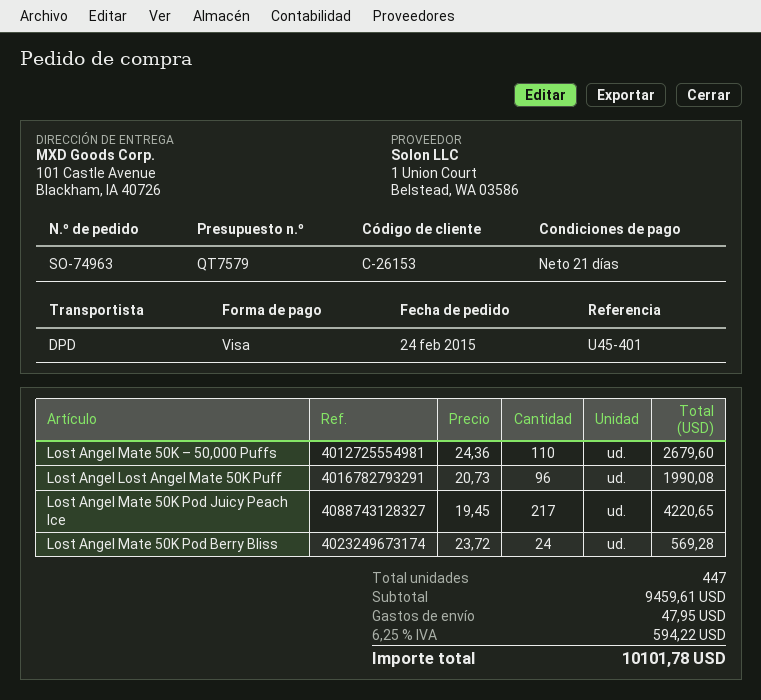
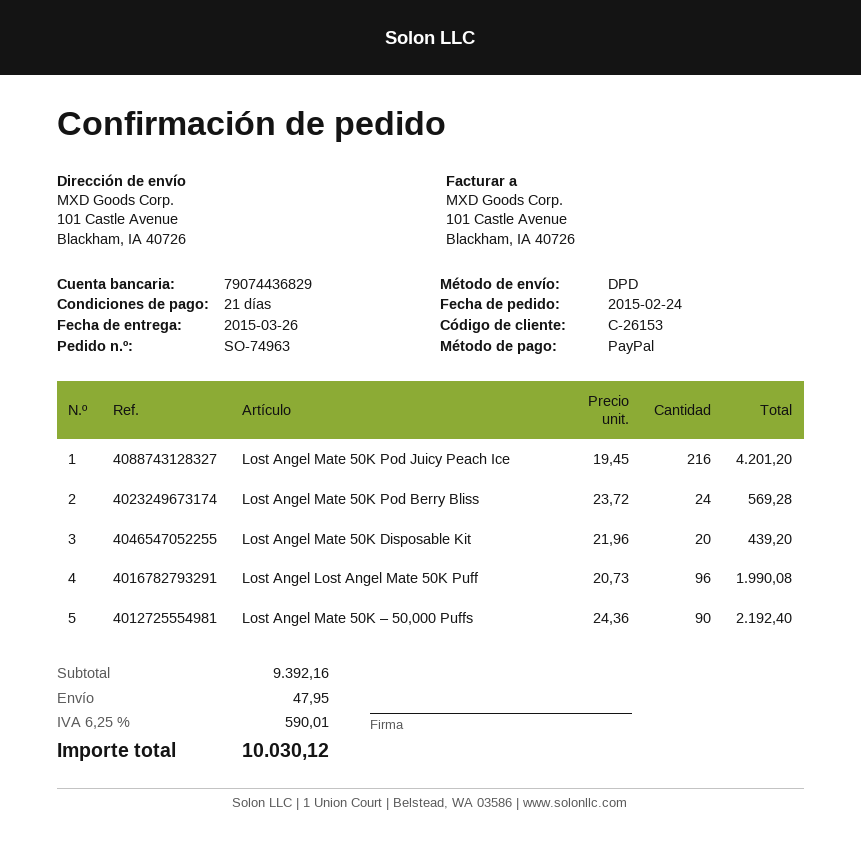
payment method: Visa -> PayPal
Lost Angel Mate 50K – 50,000 Puffs: 110 x 24.36 = 2679.60 -> 90 x 24.36 = 2192.40
Lost Angel Mate 50K Pod Juicy Peach Ice: 217 x 19.45 = 4220.65 -> 216 x 19.45 = 4201.20
Lost Angel Mate 50K Disposable Kit: none -> 20 x 21.96 = 439.20
subtotal: 9459.61 -> 9392.16
tax: 6.25% = 594.22 -> 6.25% = 590.01
total: 10101.78 -> 10030.12

